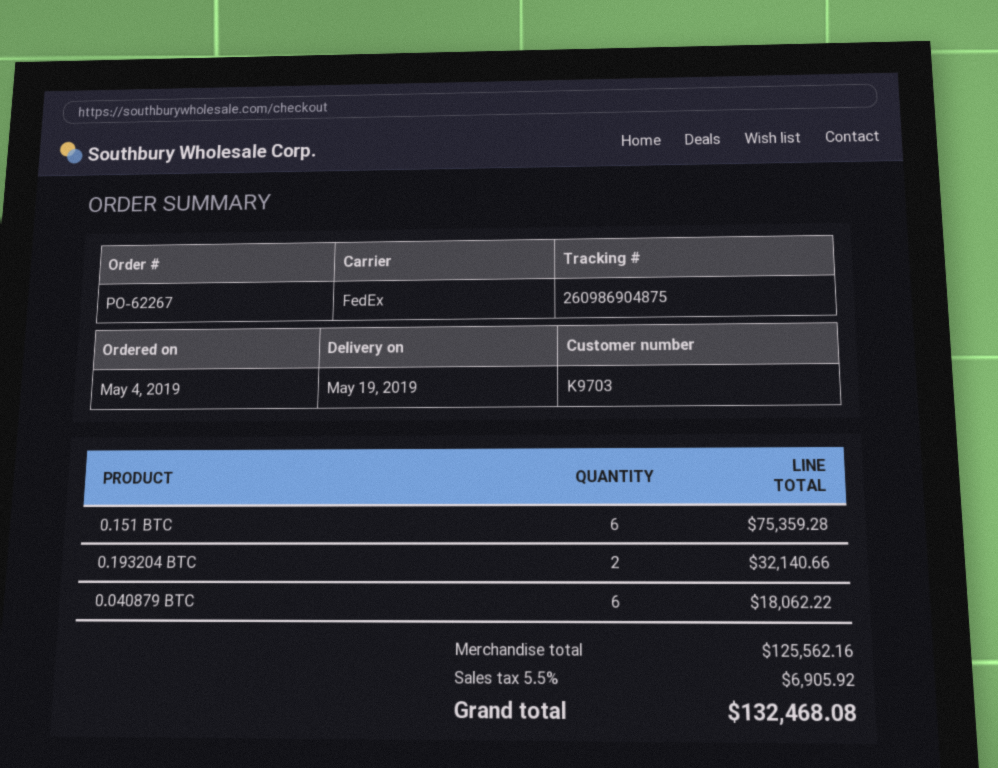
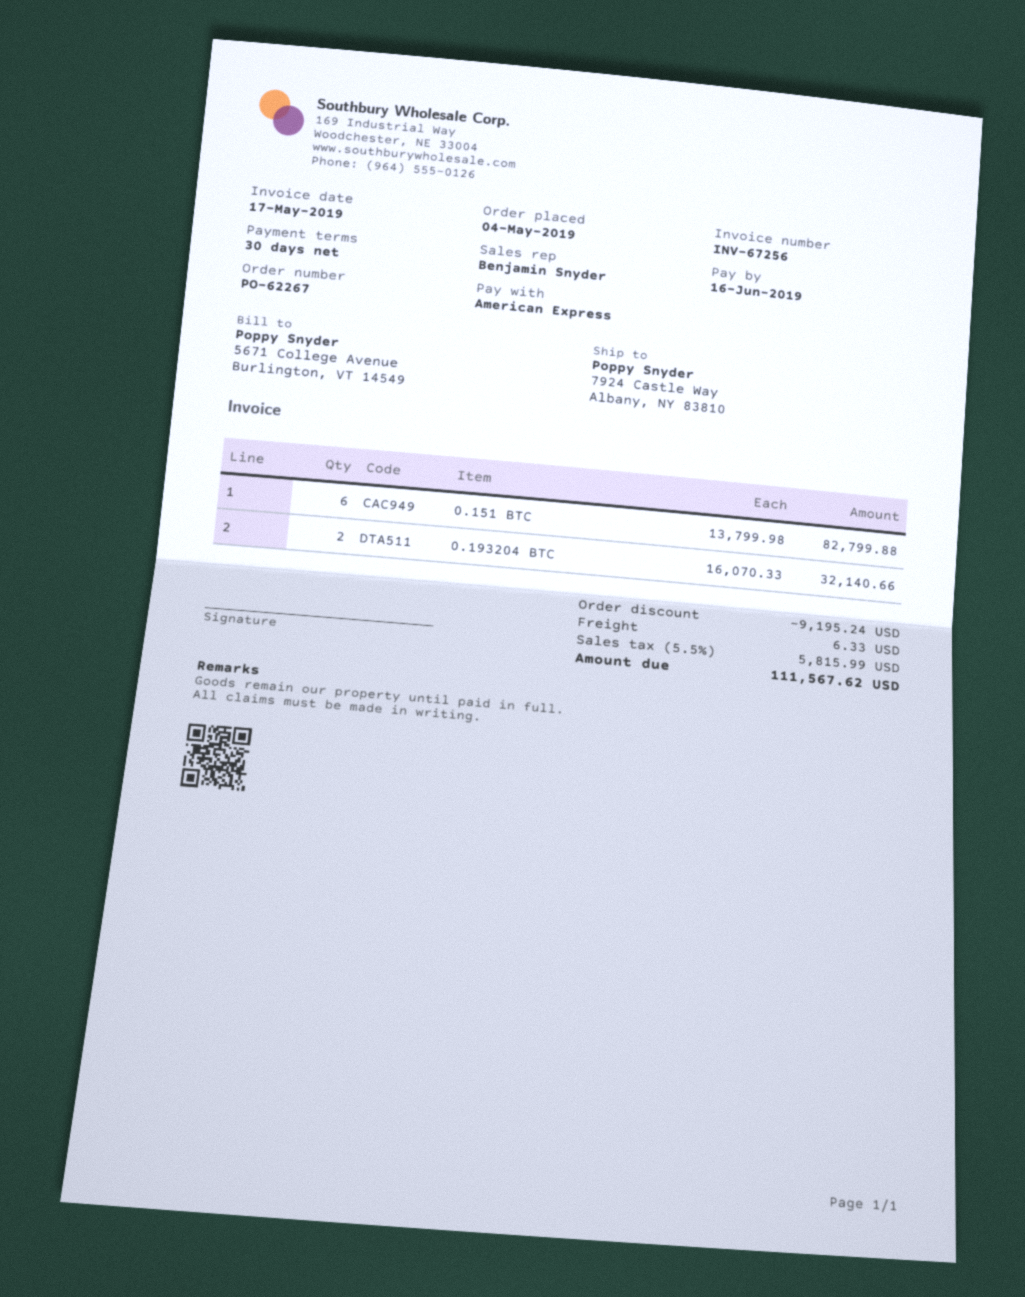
0.151 BTC: 6 for 75359.28 -> 6 for 82799.88
0.040879 BTC: 6 for 18062.22 -> none
discount: none -> 9195.24
shipping: none -> 6.33
tax: 5.5% = 6905.92 -> 5.5% = 5815.99
total: 132468.08 -> 111567.62

